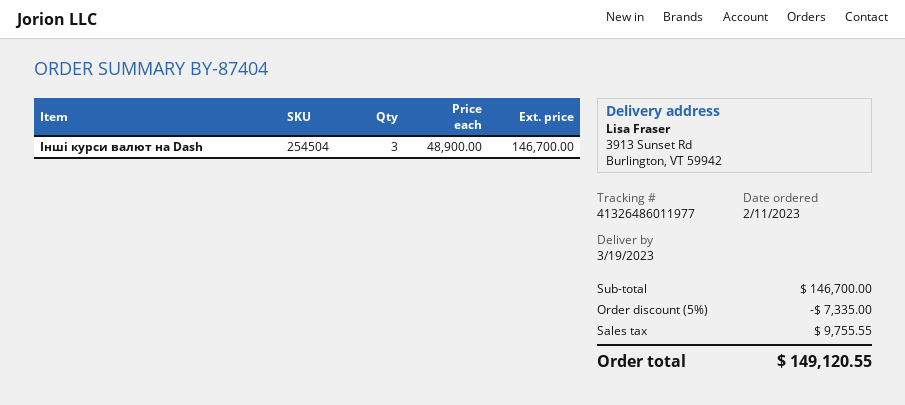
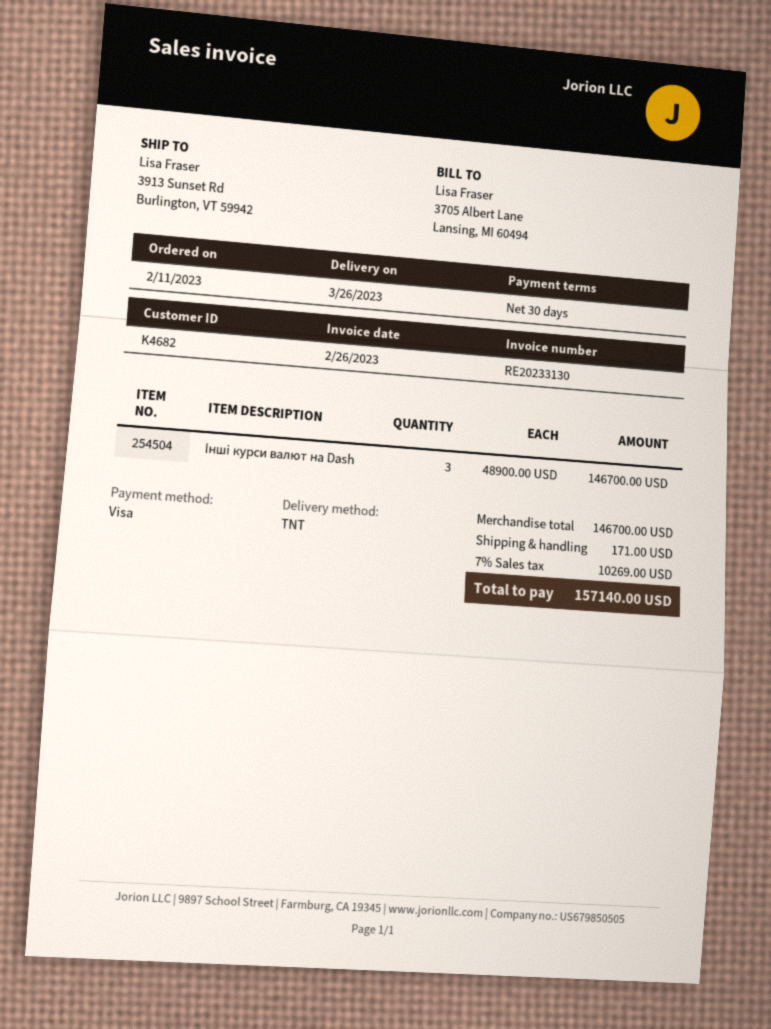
delivery date: 2023-03-19 -> 2023-03-26
discount: 5% = 7335.00 -> none
shipping: none -> 171.00
tax: 9755.55 -> 10269.00
total: 149120.55 -> 157140.00

